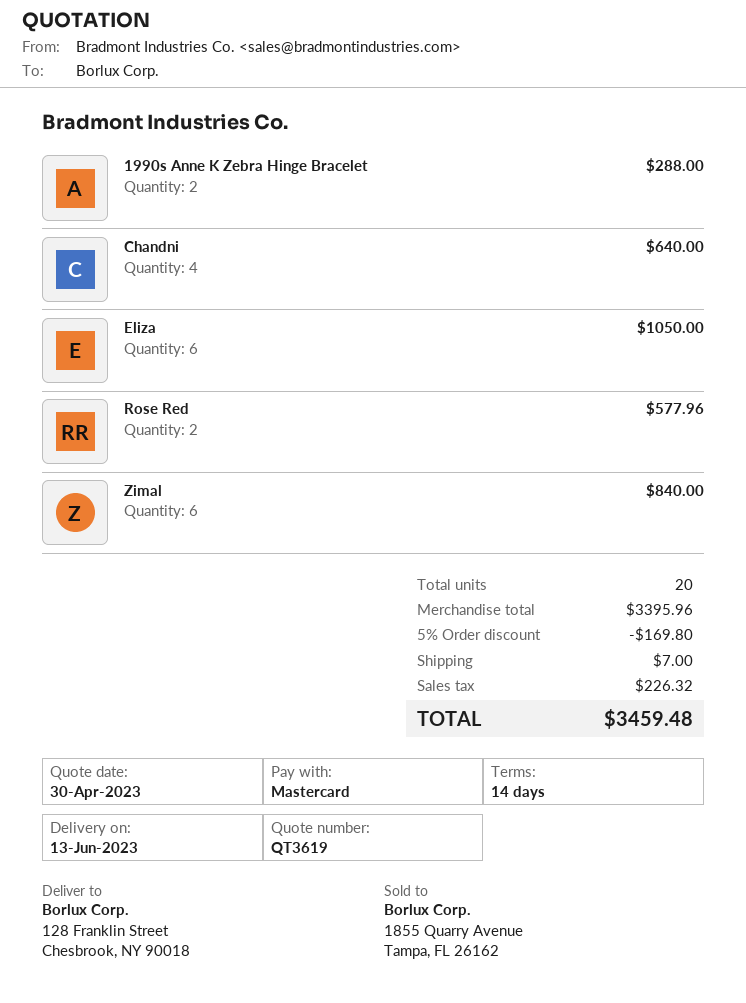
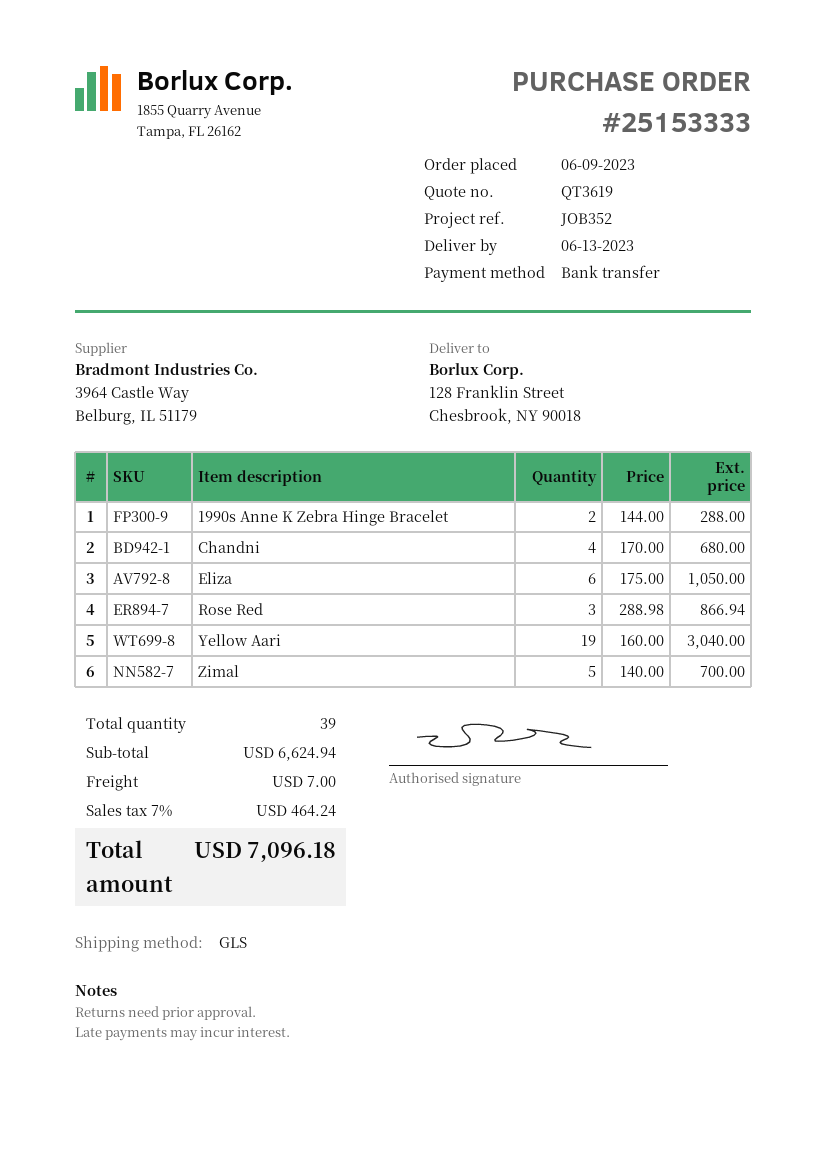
payment method: Mastercard -> bank transfer
Chandni: 4 for 640.00 -> 4 for 680.00
Rose Red: 2 for 577.96 -> 3 for 866.94
Zimal: 6 for 840.00 -> 5 for 700.00
Yellow Aari: none -> 19 for 3040.00
total quantity: 20 -> 39
subtotal: 3395.96 -> 6624.94
discount: 5% = 169.80 -> none
tax: 226.32 -> 464.24
total: 3459.48 -> 7096.18

